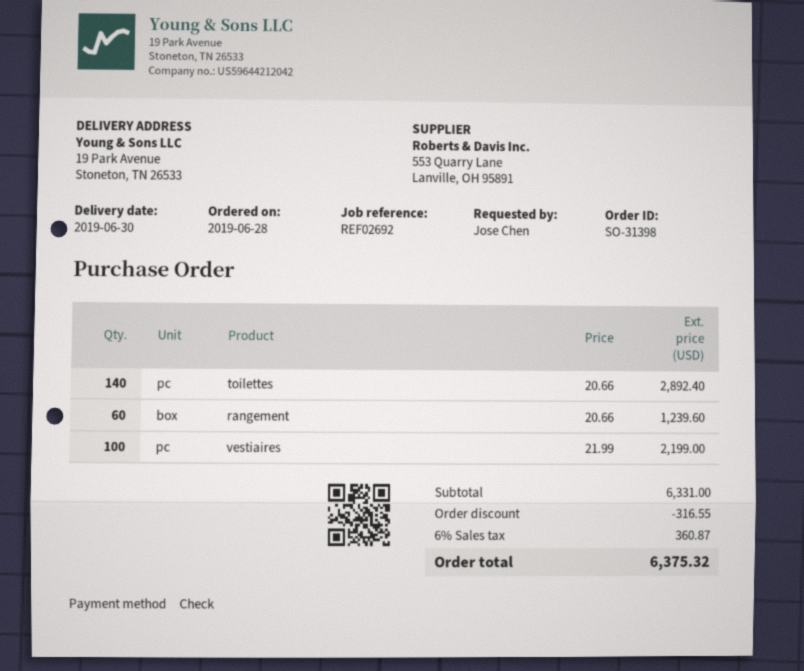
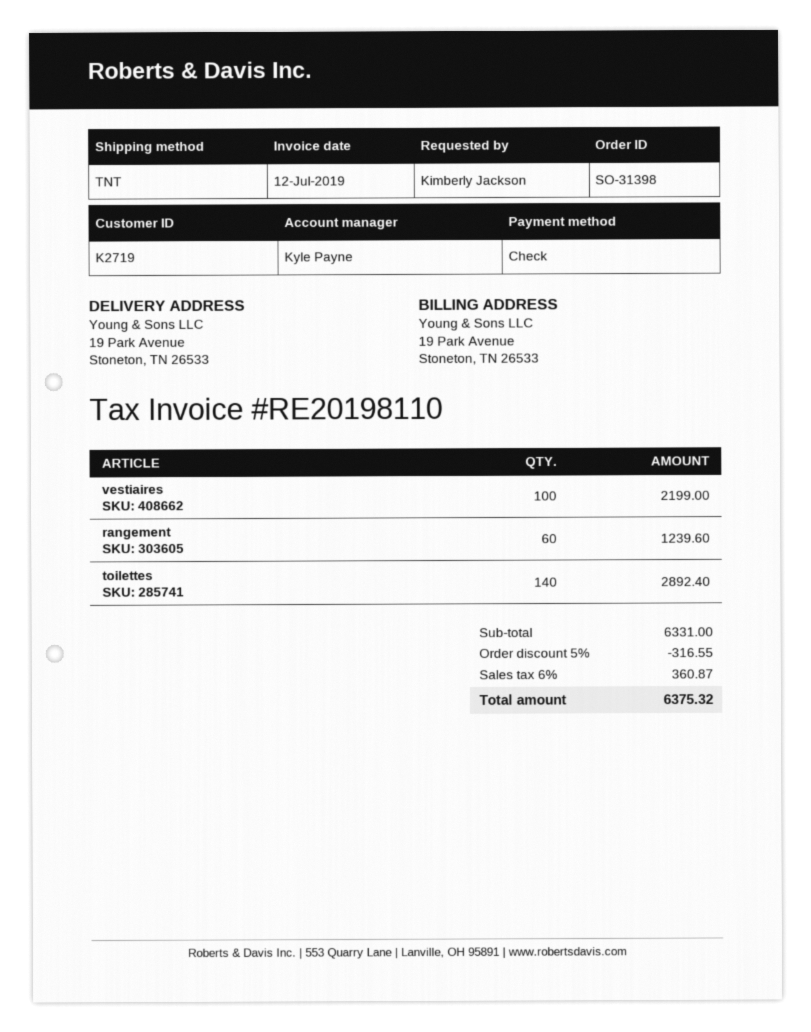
ordered by: Jose Chen -> Kimberly Jackson

